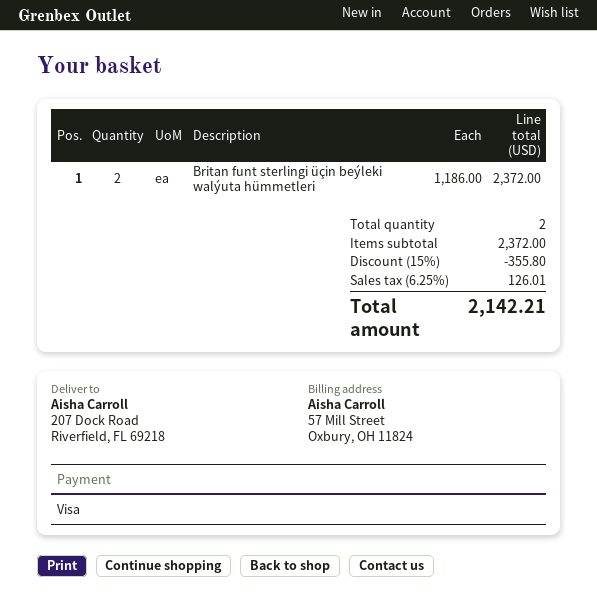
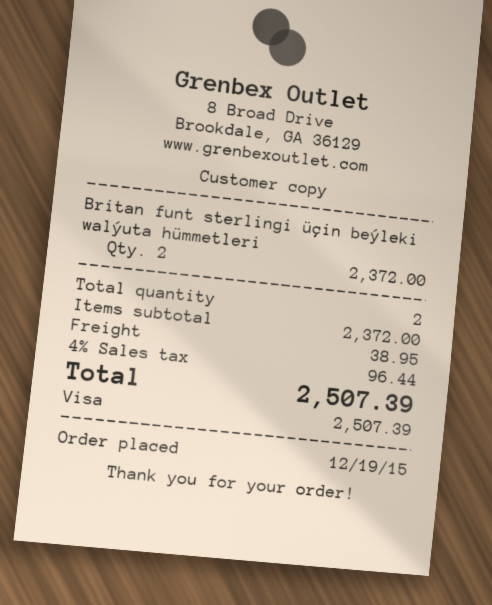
discount: 15% = 355.80 -> none
shipping: none -> 38.95
tax: 6.25% = 126.01 -> 4% = 96.44
total: 2142.21 -> 2507.39

